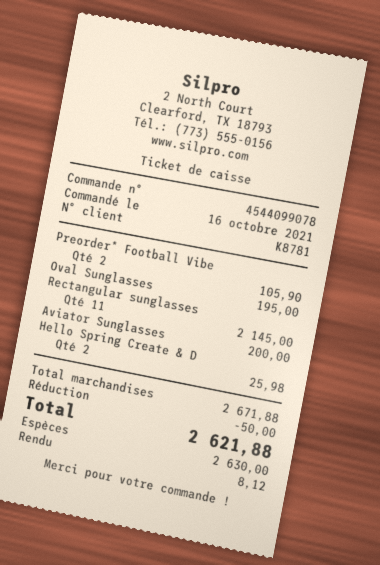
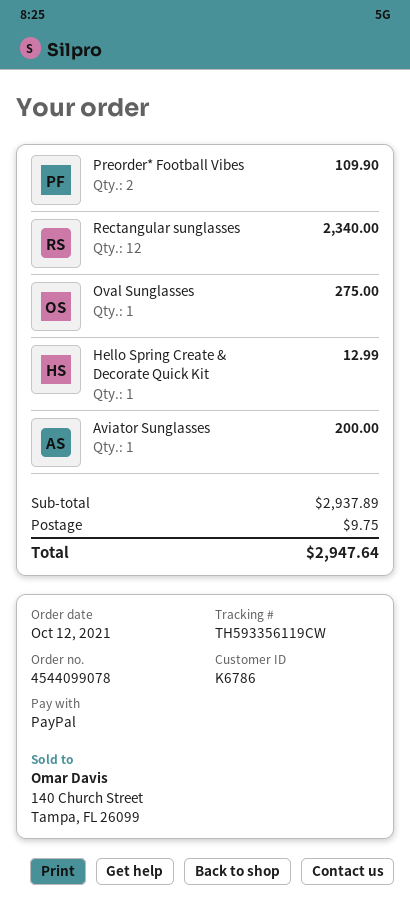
order date: 2021-10-16 -> 2021-10-12
customer number: K8781 -> K6786
payment method: cash -> PayPal
Preorder* Football Vibe: 2 for 105.90 -> 2 for 109.90
Oval Sunglasses: 1 for 195.00 -> 1 for 275.00
Rectangular sunglasses: 11 for 2145.00 -> 12 for 2340.00
Hello Spring Create & D: 2 for 25.98 -> 1 for 12.99
subtotal: 2671.88 -> 2937.89
discount: 50.00 -> none
shipping: none -> 9.75
total: 2621.88 -> 2947.64

